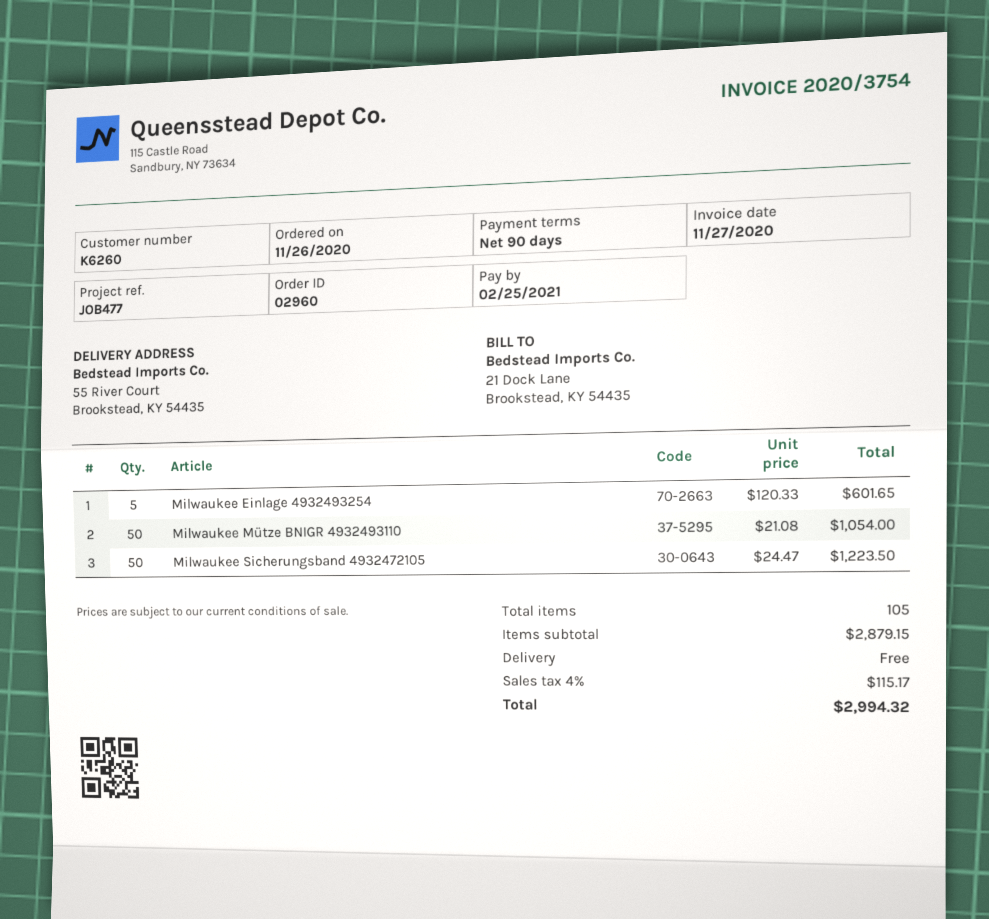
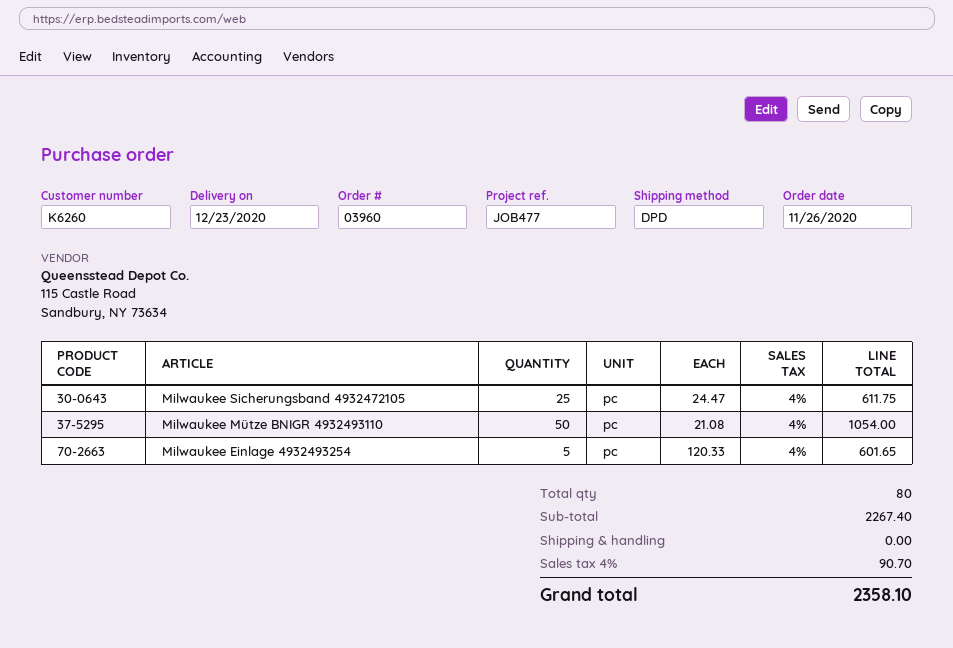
order number: 02960 -> 03960
Milwaukee Sicherungsband 4932472105: 50 x 24.47 = 1223.50 -> 25 x 24.47 = 611.75
total quantity: 105 -> 80
subtotal: 2879.15 -> 2267.40
tax: 4% = 115.17 -> 4% = 90.70
total: 2994.32 -> 2358.10

